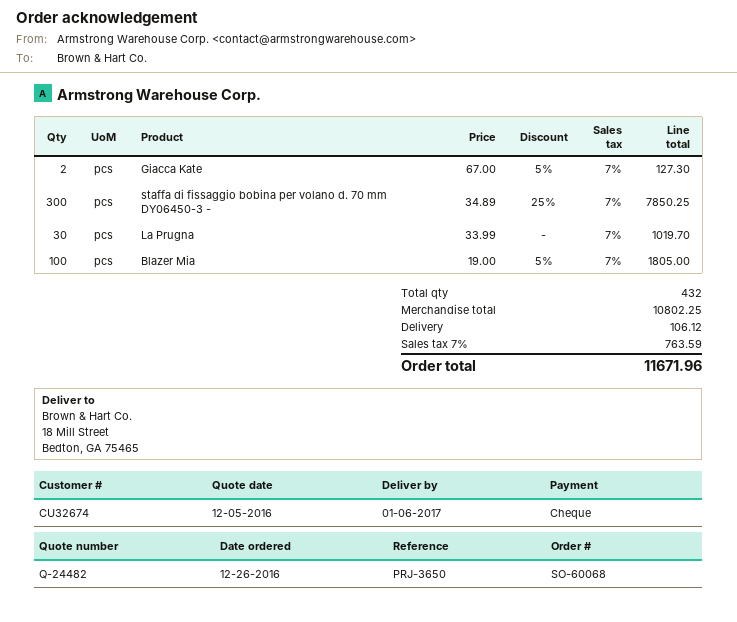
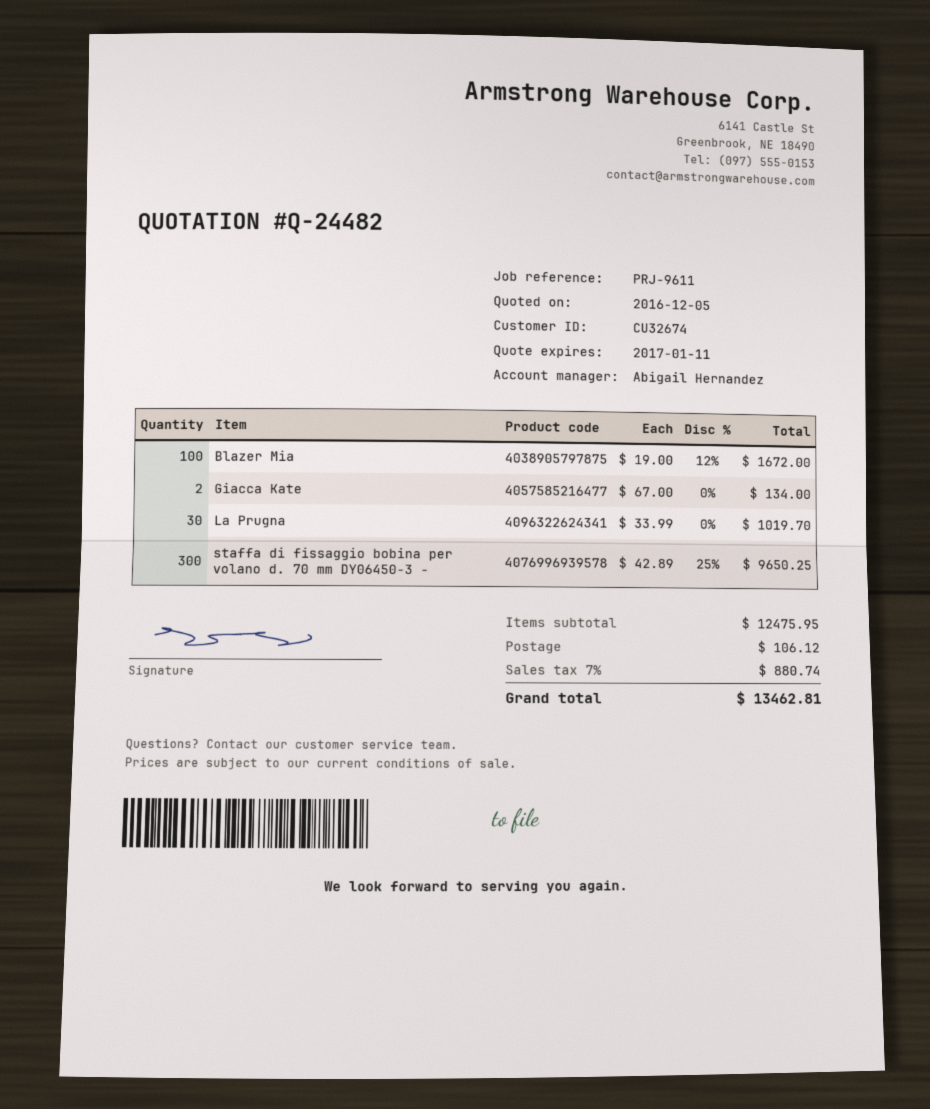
reference: PRJ-3650 -> PRJ-9611
Giacca Kate: 2 x 67.00 - 5% = 127.30 -> 2 x 67.00 = 134.00
staffa di fissaggio bobina per volano d. 70 mm DY06450-3 -: 300 x 34.89 - 25% = 7850.25 -> 300 x 42.89 - 25% = 9650.25
Blazer Mia: 100 x 19.00 - 5% = 1805.00 -> 100 x 19.00 - 12% = 1672.00
subtotal: 10802.25 -> 12475.95
tax: 7% = 763.59 -> 7% = 880.74
total: 11671.96 -> 13462.81

